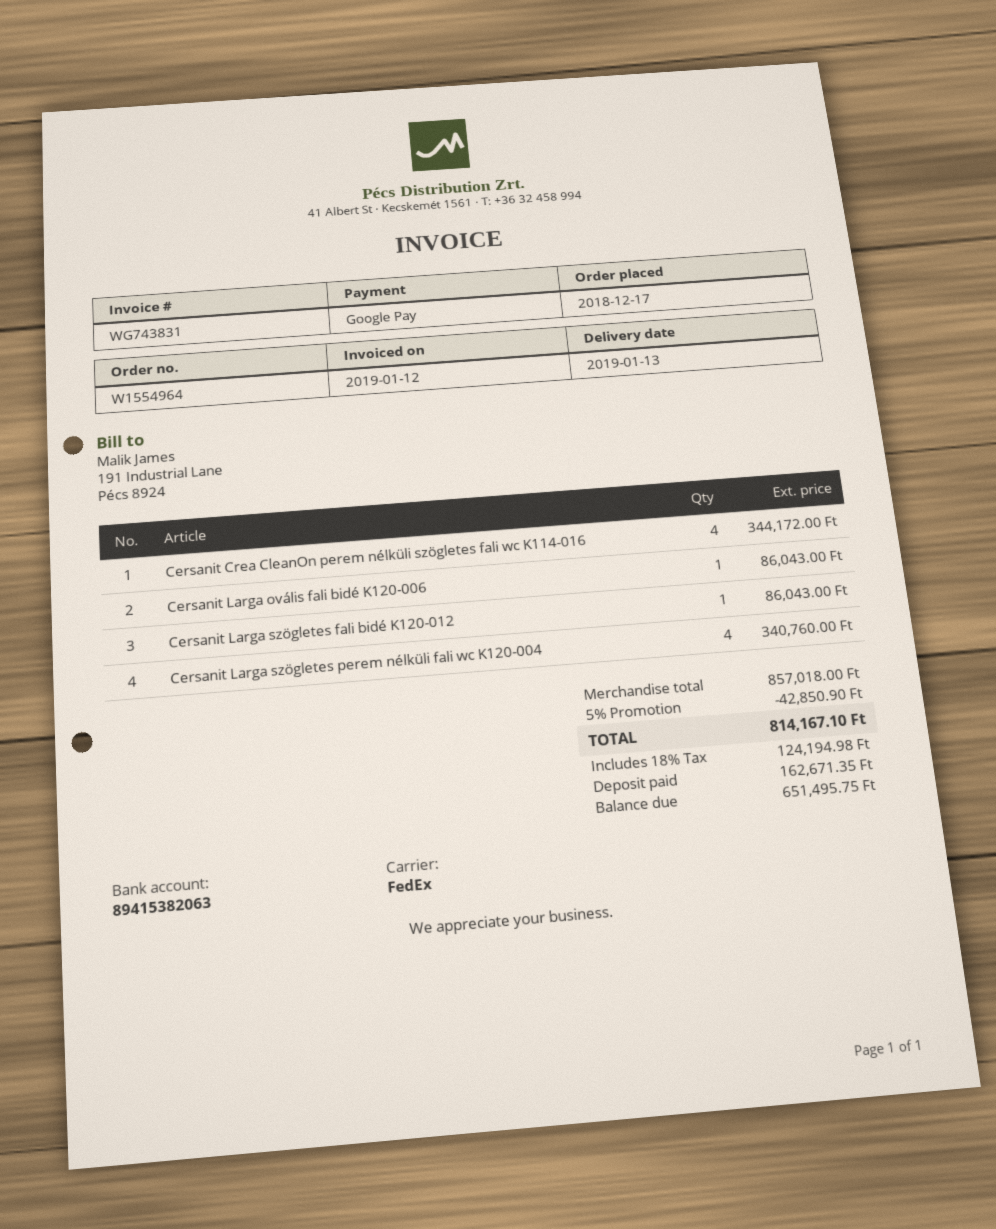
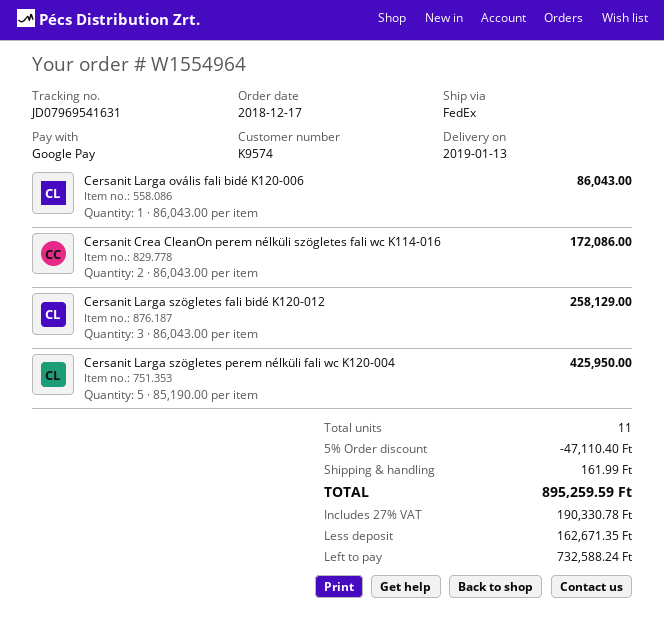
Cersanit Crea CleanOn perem nélküli szögletes fali wc K114-016: 4 for 344172.00 -> 2 for 172086.00
Cersanit Larga szögletes fali bidé K120-012: 1 for 86043.00 -> 3 for 258129.00
Cersanit Larga szögletes perem nélküli fali wc K120-004: 4 for 340760.00 -> 5 for 425950.00
discount: 5% = 42850.90 -> 5% = 47110.40
shipping: none -> 161.99
tax: 18% = 124194.98 -> 27% = 190330.78
total: 814167.10 -> 895259.59
balance: 651495.75 -> 732588.24

